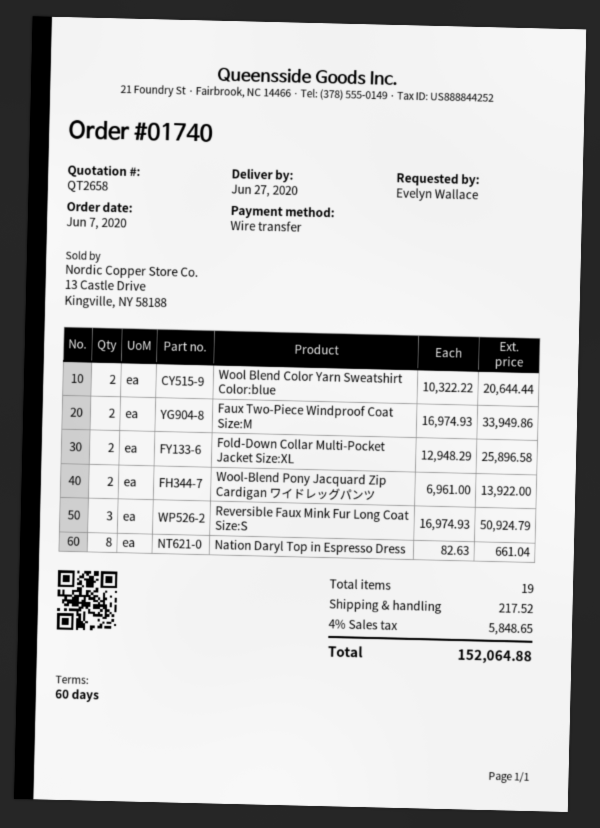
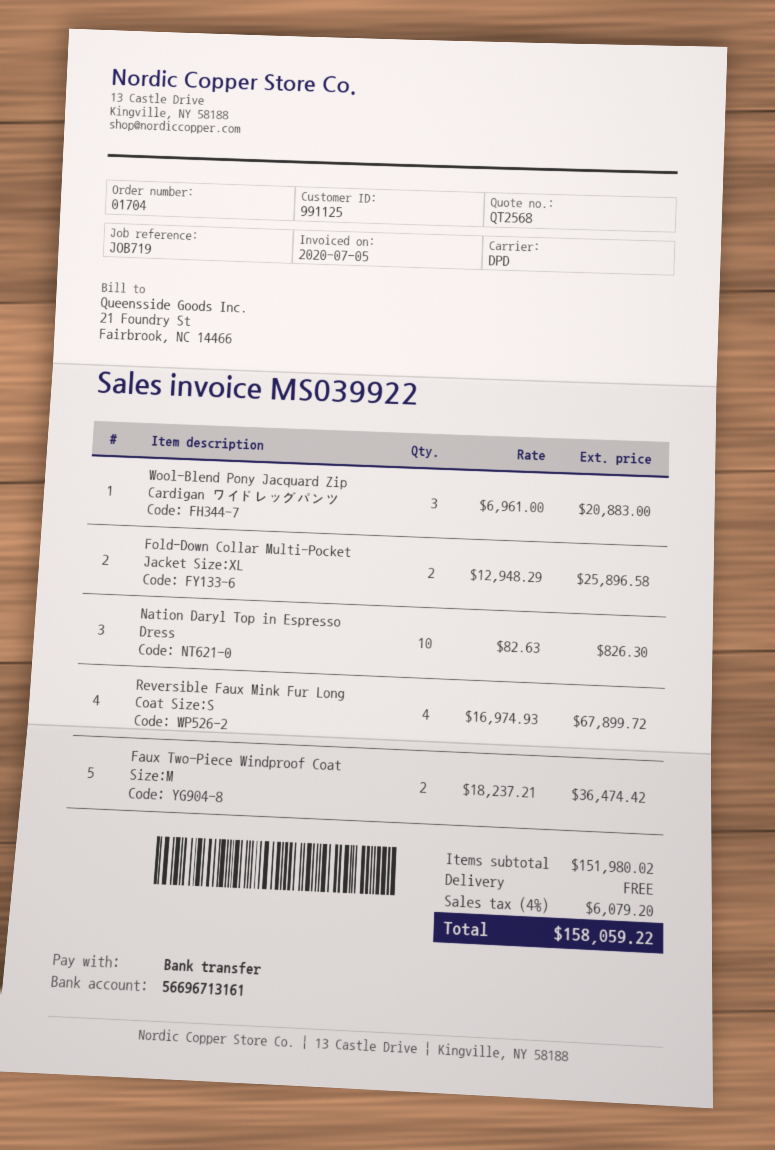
quote number: QT2658 -> QT2568
order number: 01740 -> 01704
Wool Blend Color Yarn Sweatshirt Color:blue: 2 x 10322.22 = 20644.44 -> none
Faux Two-Piece Windproof Coat Size:M: 2 x 16974.93 = 33949.86 -> 2 x 18237.21 = 36474.42
Wool-Blend Pony Jacquard Zip Cardigan ワイドレッグパンツ: 2 x 6961.00 = 13922.00 -> 3 x 6961.00 = 20883.00
Reversible Faux Mink Fur Long Coat Size:S: 3 x 16974.93 = 50924.79 -> 4 x 16974.93 = 67899.72
Nation Daryl Top in Espresso Dress: 8 x 82.63 = 661.04 -> 10 x 82.63 = 826.30
shipping: 217.52 -> 0.00
tax: 4% = 5848.65 -> 4% = 6079.20
total: 152064.88 -> 158059.22

